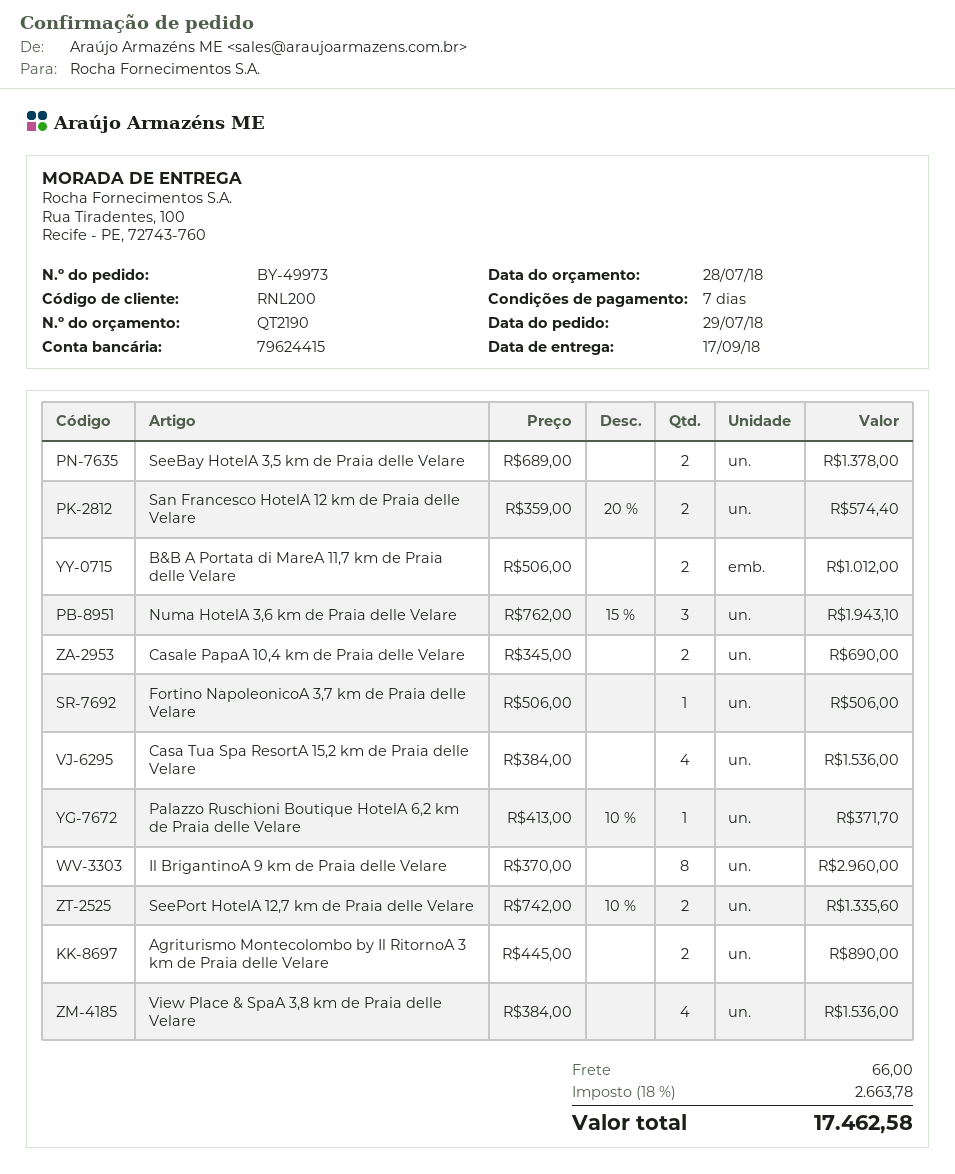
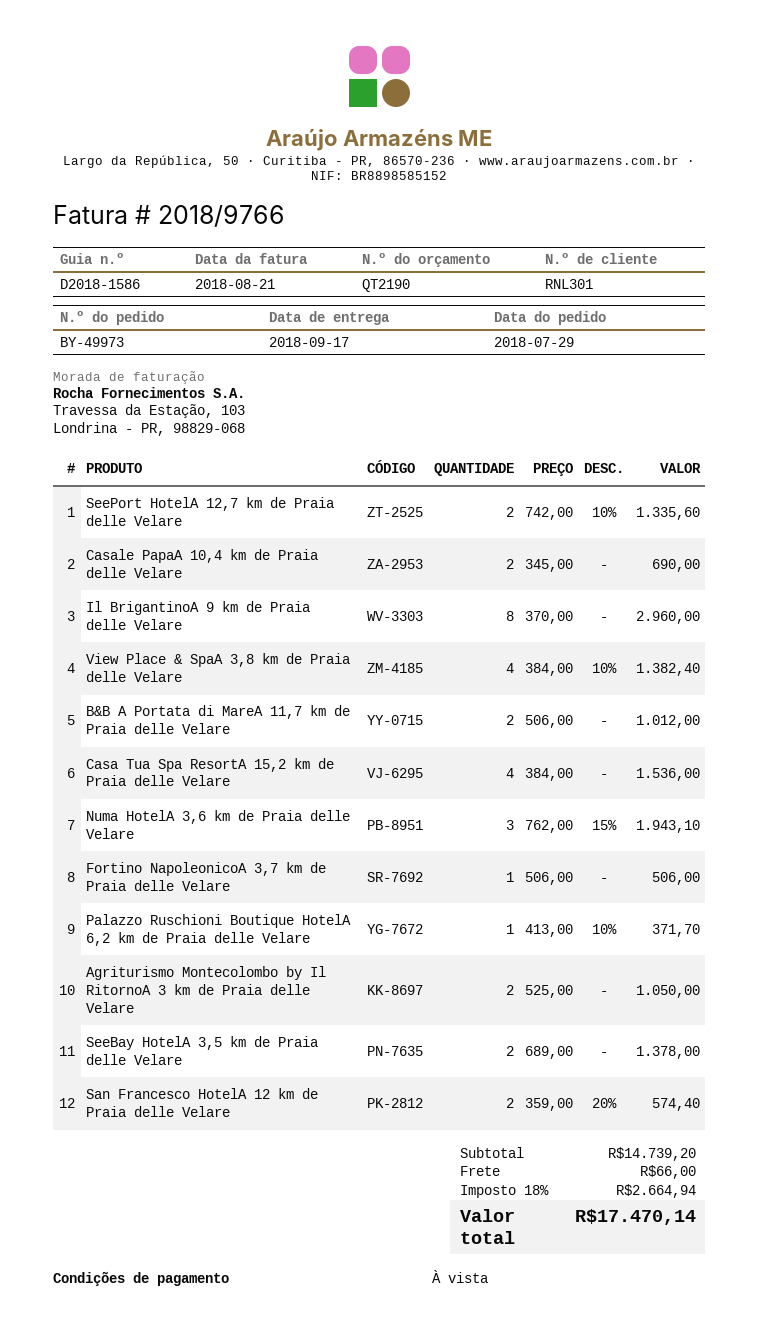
payment terms: 7 days -> on receipt
customer number: RNL200 -> RNL301
Agriturismo Montecolombo by Il RitornoA 3 km de Praia delle Velare: 2 x 445.00 = 890.00 -> 2 x 525.00 = 1050.00
View Place & SpaA 3,8 km de Praia delle Velare: 4 x 384.00 = 1536.00 -> 4 x 384.00 - 10% = 1382.40
tax: 18% = 2663.78 -> 18% = 2664.94
total: 17462.58 -> 17470.14

